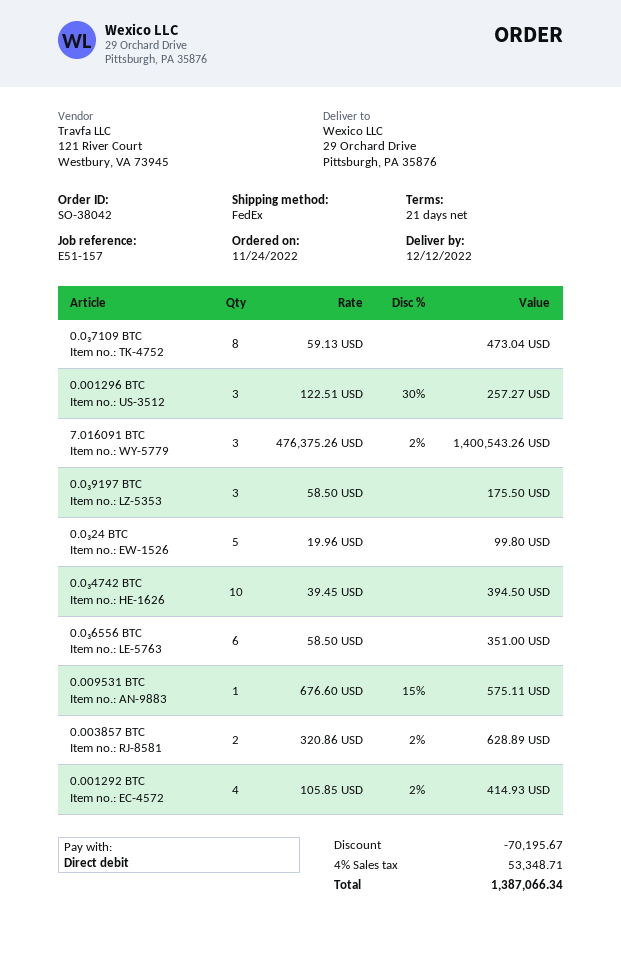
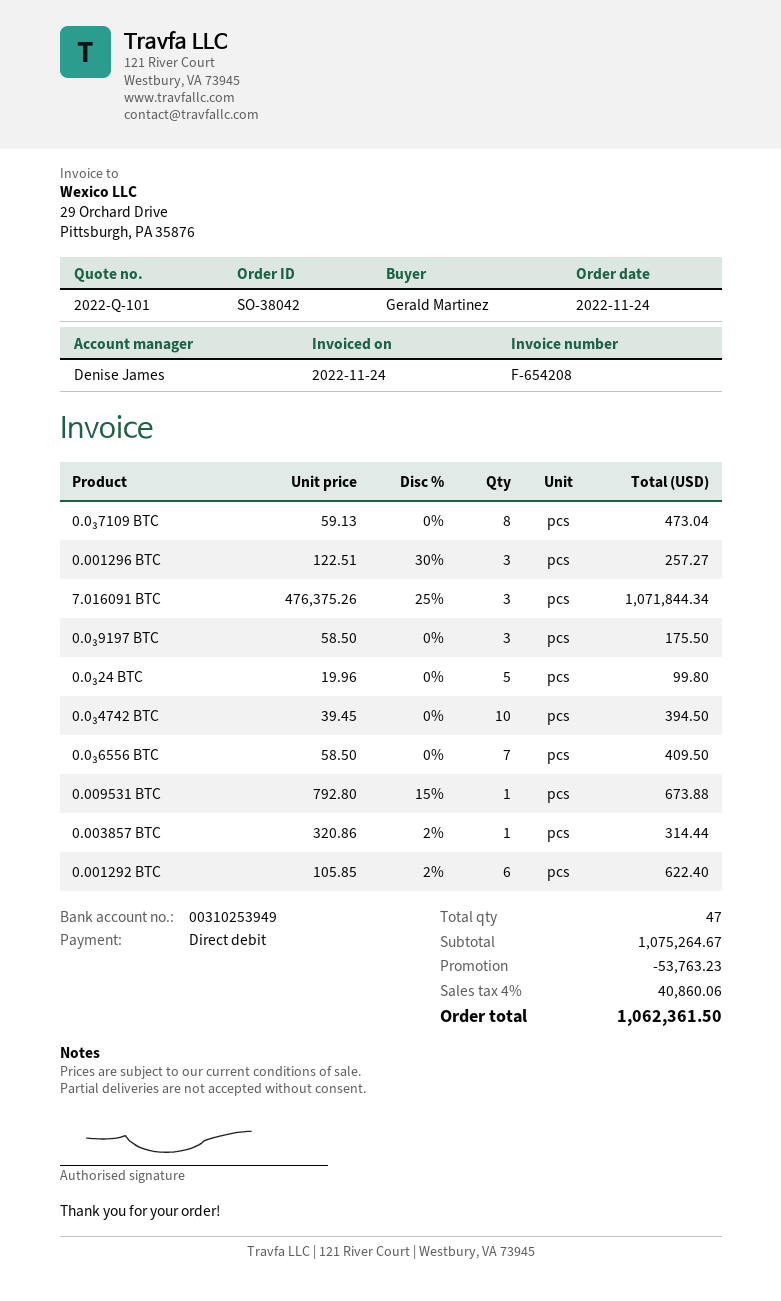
7.016091 BTC: 3 x 476375.26 - 2% = 1400543.26 -> 3 x 476375.26 - 25% = 1071844.34
0.0₃6556 BTC: 6 x 58.50 = 351.00 -> 7 x 58.50 = 409.50
0.009531 BTC: 1 x 676.60 - 15% = 575.11 -> 1 x 792.80 - 15% = 673.88
0.003857 BTC: 2 x 320.86 - 2% = 628.89 -> 1 x 320.86 - 2% = 314.44
0.001292 BTC: 4 x 105.85 - 2% = 414.93 -> 6 x 105.85 - 2% = 622.40
discount: 70195.67 -> 53763.23
tax: 4% = 53348.71 -> 4% = 40860.06
total: 1387066.34 -> 1062361.50

